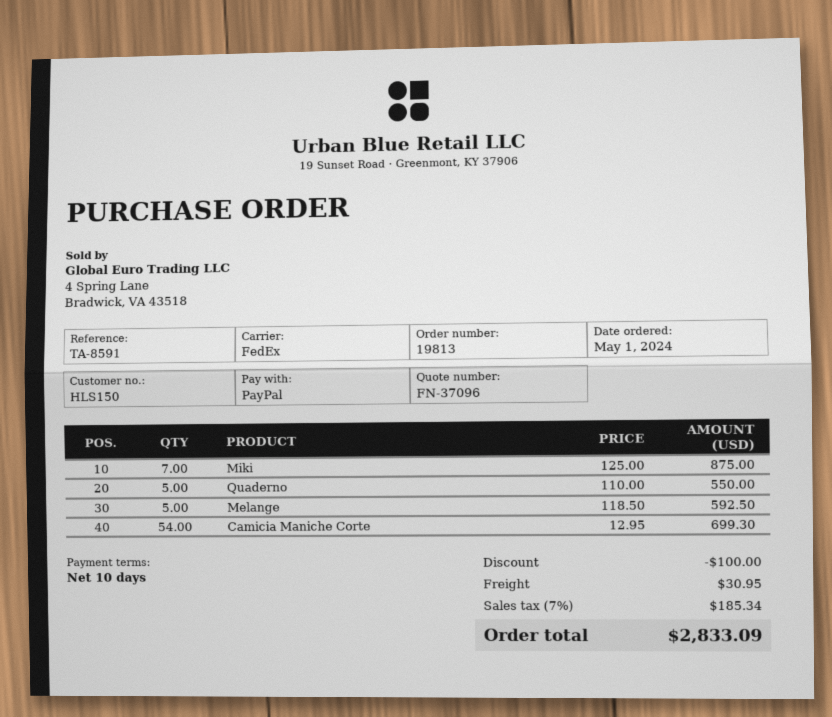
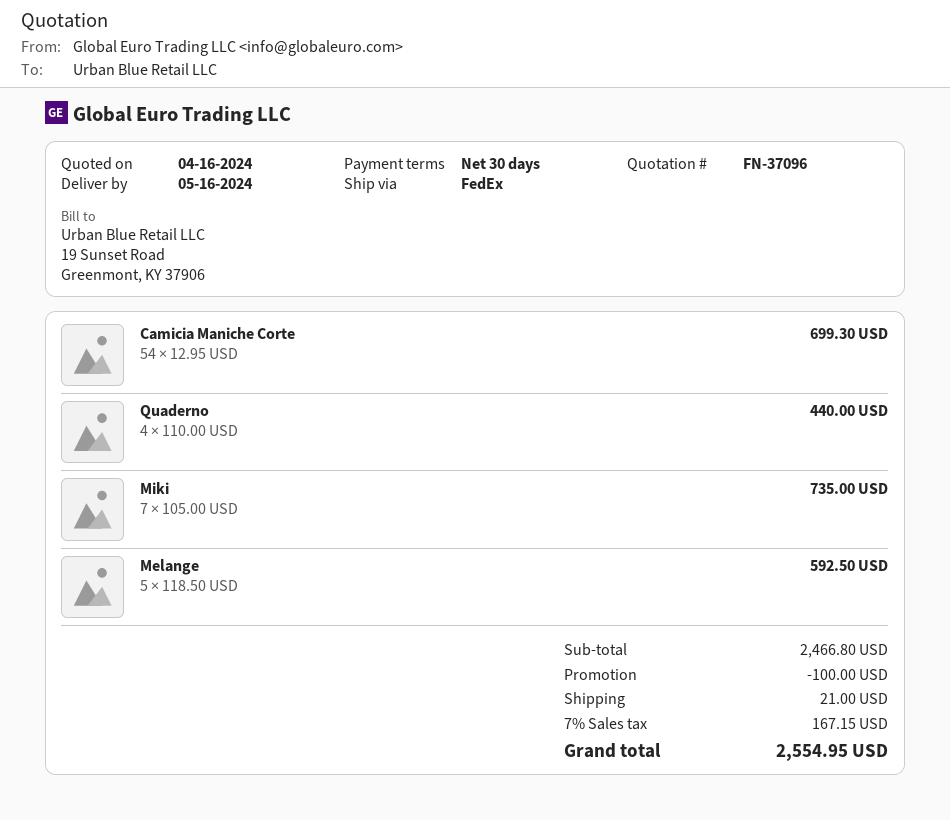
payment terms: 10 days -> 30 days
Miki: 7 x 125.00 = 875.00 -> 7 x 105.00 = 735.00
Quaderno: 5 x 110.00 = 550.00 -> 4 x 110.00 = 440.00
shipping: 30.95 -> 21.00
tax: 7% = 185.34 -> 7% = 167.15
total: 2833.09 -> 2554.95

